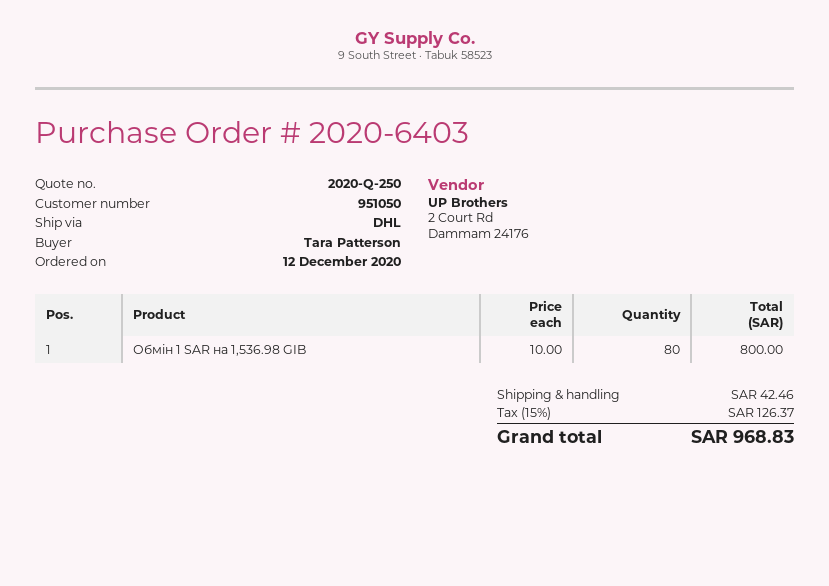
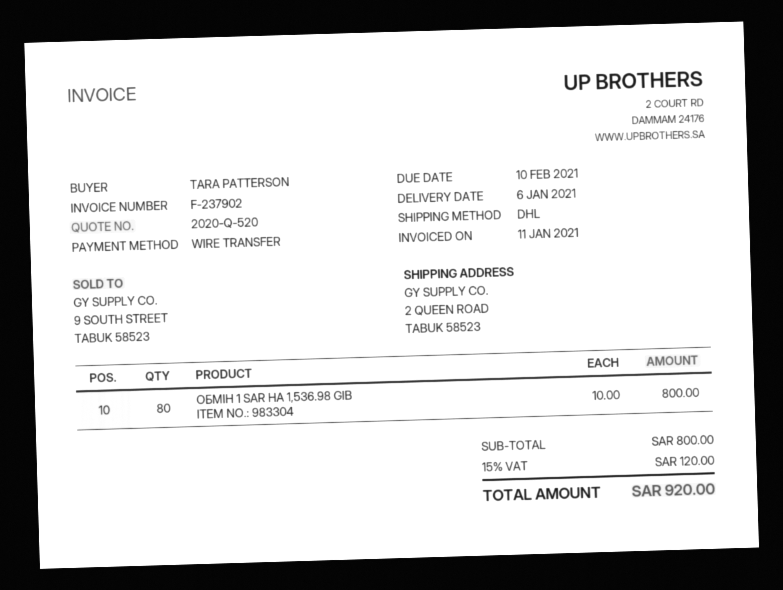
quote number: 2020-Q-250 -> 2020-Q-520
shipping: 42.46 -> none
tax: 15% = 126.37 -> 15% = 120.00
total: 968.83 -> 920.00

